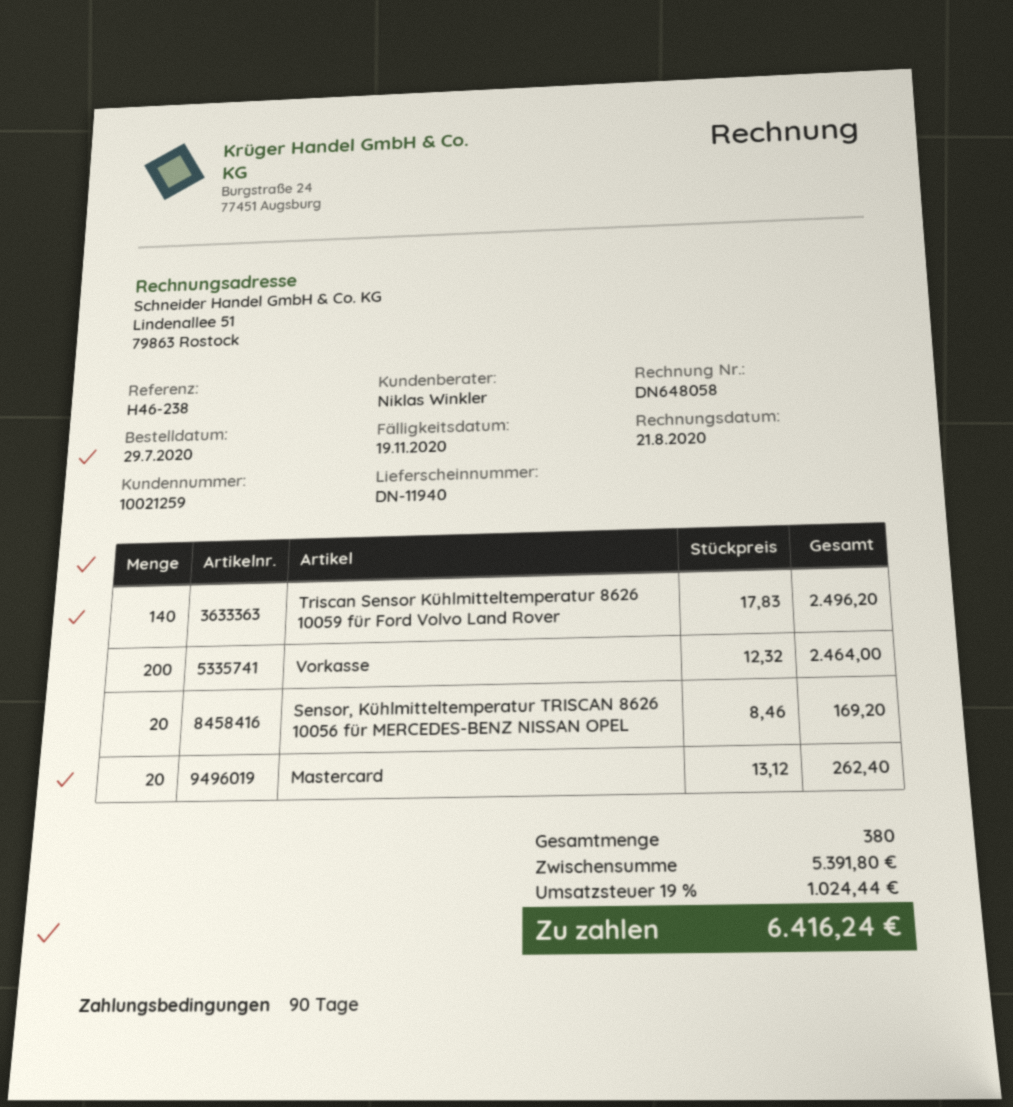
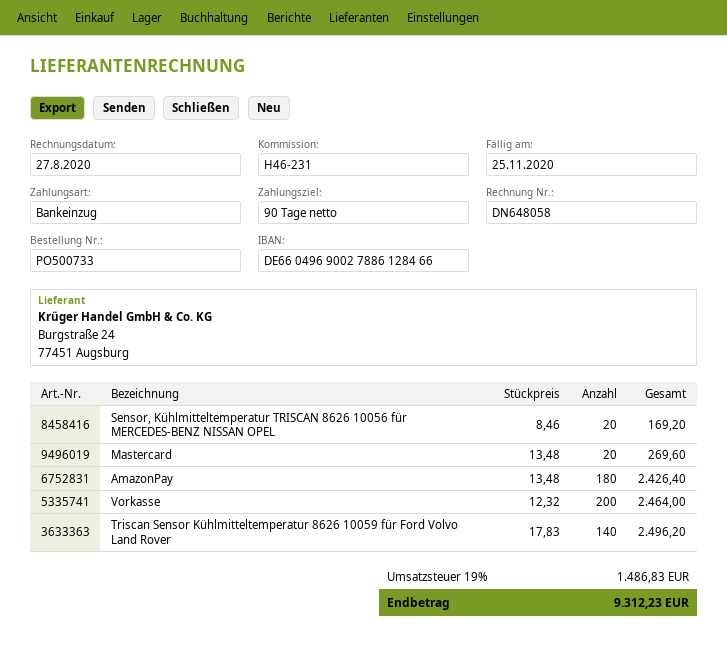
invoice date: 2020-08-21 -> 2020-08-27
due date: 2020-11-19 -> 2020-11-25
reference: H46-238 -> H46-231
Mastercard: 20 x 13.12 = 262.40 -> 20 x 13.48 = 269.60
AmazonPay: none -> 180 x 13.48 = 2426.40
tax: 19% = 1024.44 -> 19% = 1486.83
total: 6416.24 -> 9312.23

